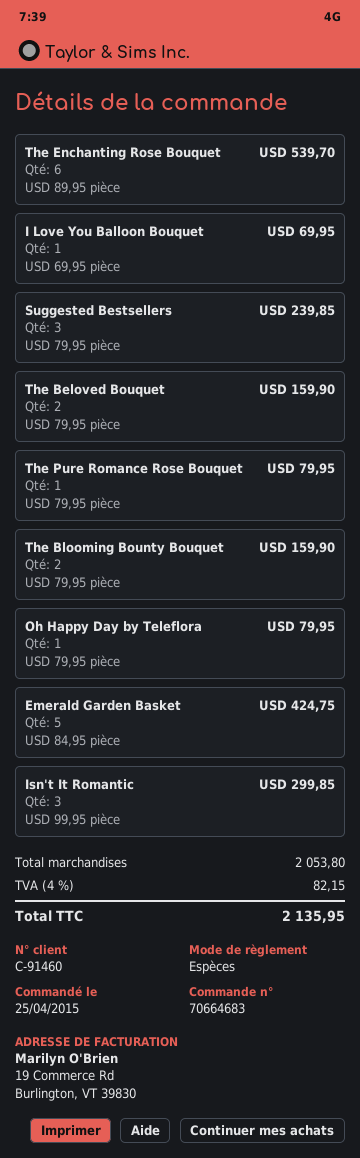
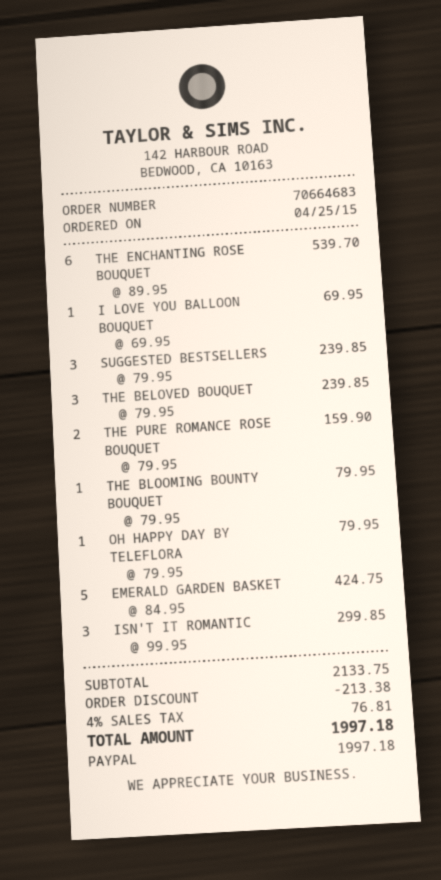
payment method: cash -> PayPal
The Beloved Bouquet: 2 x 79.95 = 159.90 -> 3 x 79.95 = 239.85
The Pure Romance Rose Bouquet: 1 x 79.95 = 79.95 -> 2 x 79.95 = 159.90
The Blooming Bounty Bouquet: 2 x 79.95 = 159.90 -> 1 x 79.95 = 79.95
subtotal: 2053.80 -> 2133.75
discount: none -> 213.38
tax: 4% = 82.15 -> 4% = 76.81
total: 2135.95 -> 1997.18

